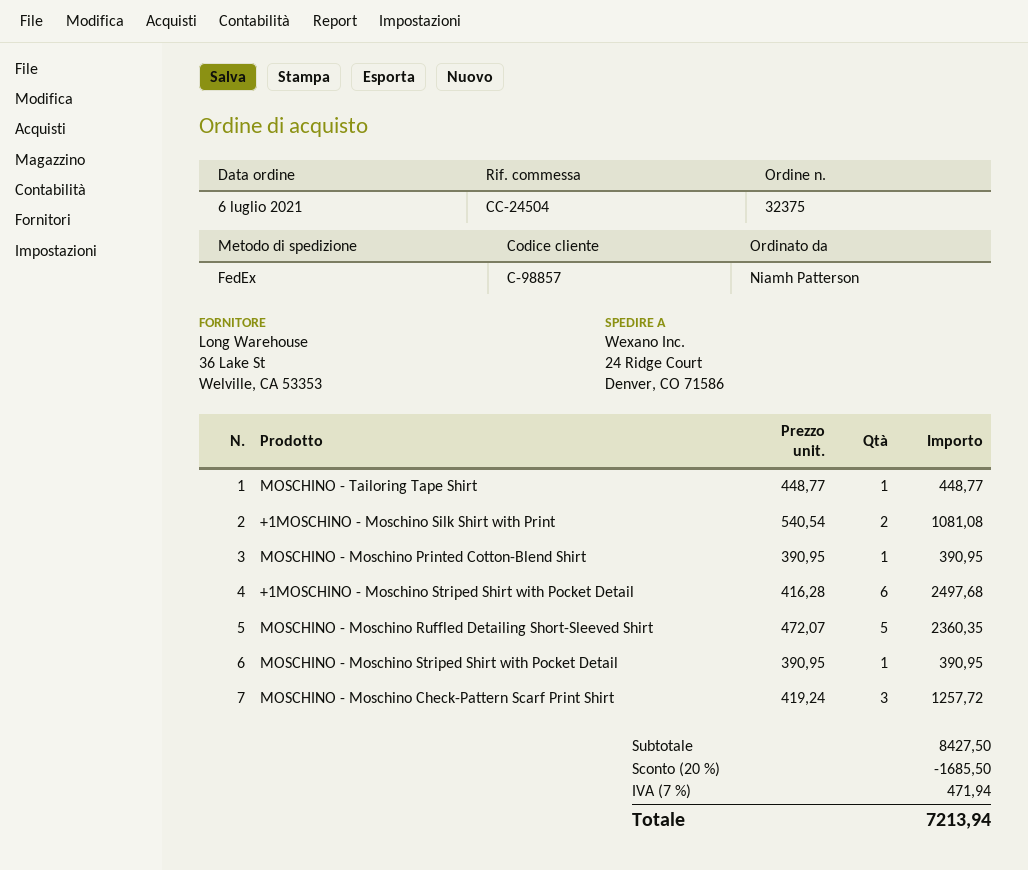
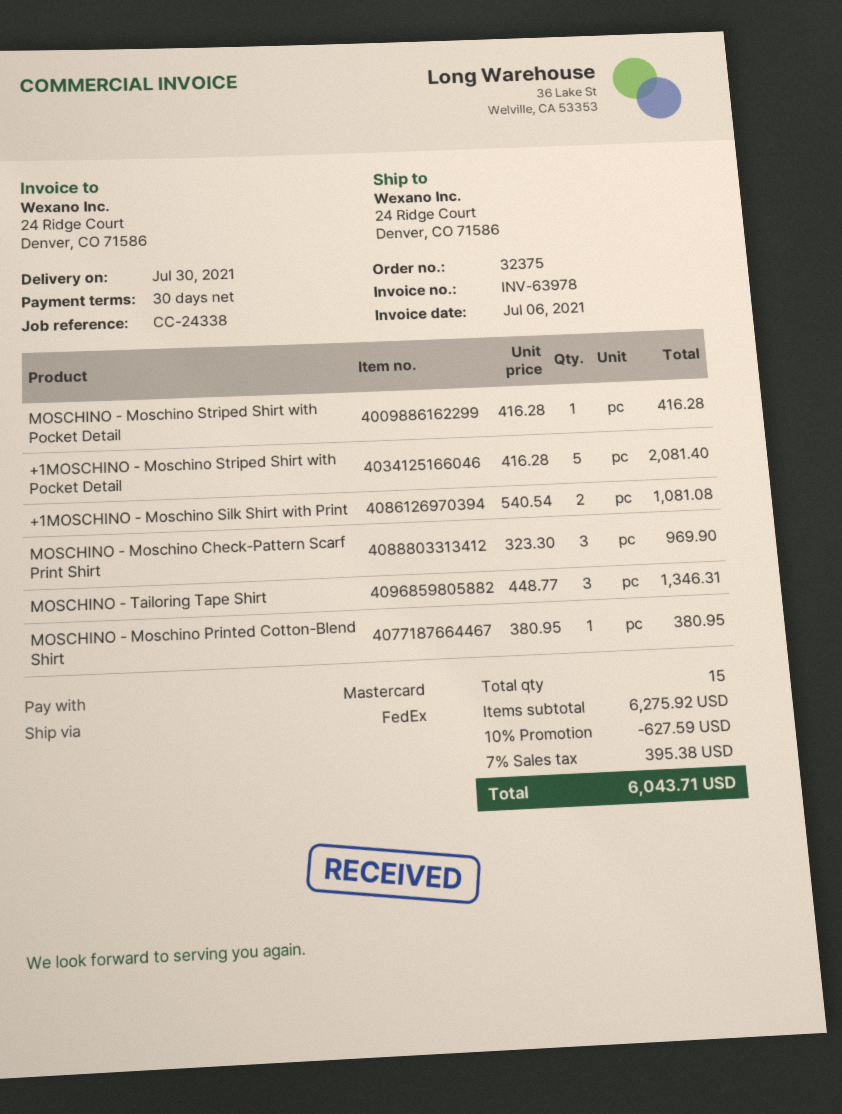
reference: CC-24504 -> CC-24338
MOSCHINO - Tailoring Tape Shirt: 1 x 448.77 = 448.77 -> 3 x 448.77 = 1346.31
MOSCHINO - Moschino Printed Cotton-Blend Shirt: 1 x 390.95 = 390.95 -> 1 x 380.95 = 380.95
+1MOSCHINO - Moschino Striped Shirt with Pocket Detail: 6 x 416.28 = 2497.68 -> 5 x 416.28 = 2081.40
MOSCHINO - Moschino Ruffled Detailing Short-Sleeved Shirt: 5 x 472.07 = 2360.35 -> none
MOSCHINO - Moschino Striped Shirt with Pocket Detail: 1 x 390.95 = 390.95 -> 1 x 416.28 = 416.28
MOSCHINO - Moschino Check-Pattern Scarf Print Shirt: 3 x 419.24 = 1257.72 -> 3 x 323.30 = 969.90
subtotal: 8427.50 -> 6275.92
discount: 20% = 1685.50 -> 10% = 627.59
tax: 7% = 471.94 -> 7% = 395.38
total: 7213.94 -> 6043.71

